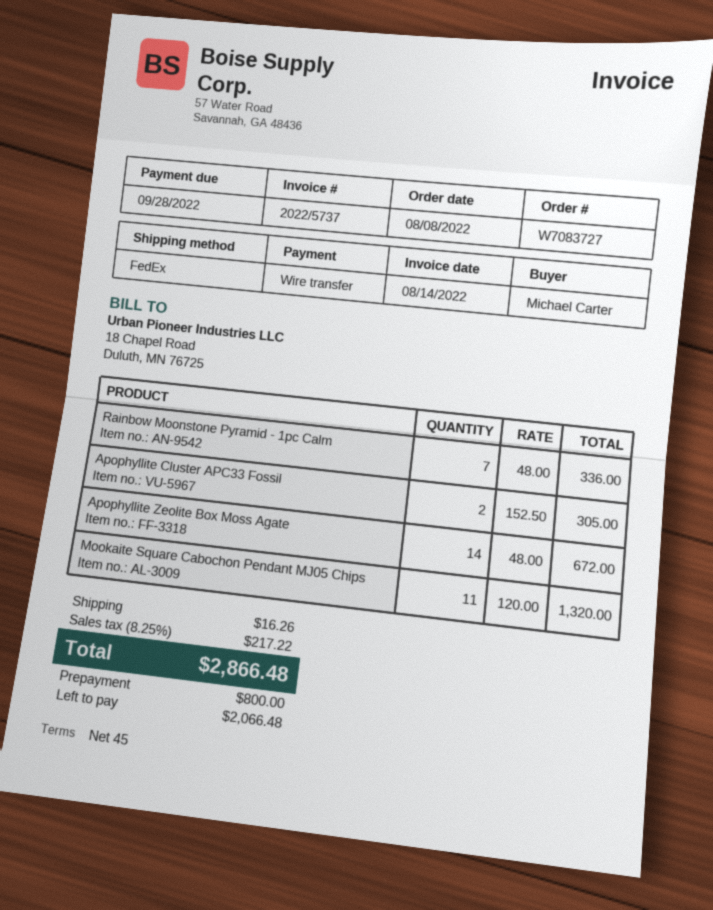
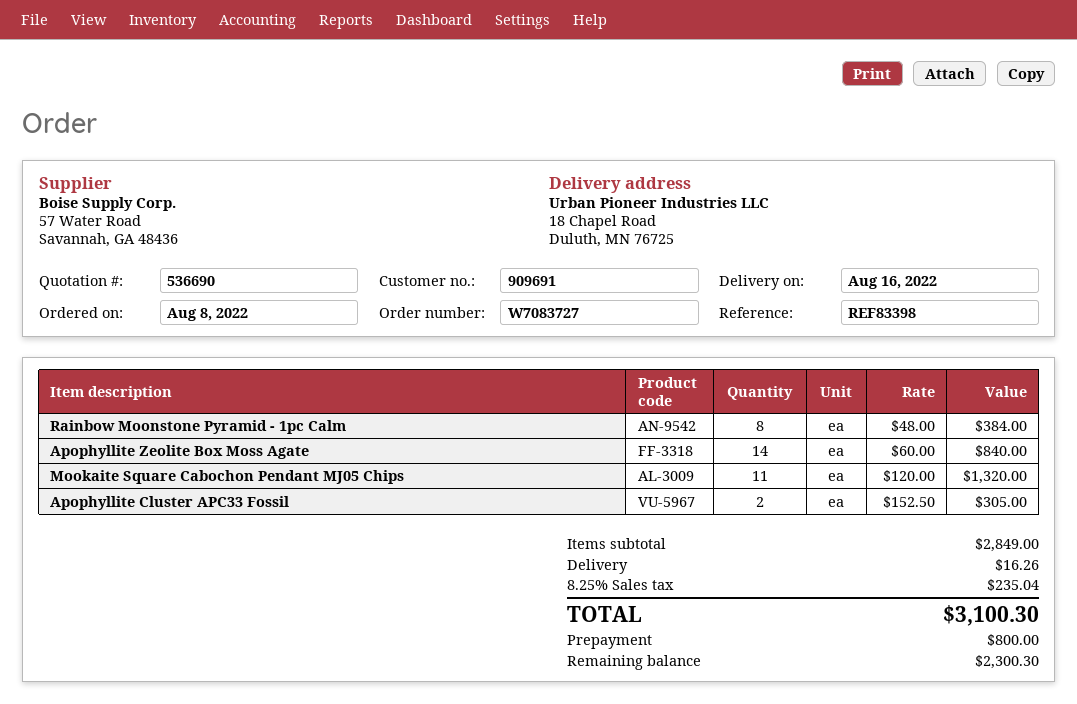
Rainbow Moonstone Pyramid - 1pc Calm: 7 x 48.00 = 336.00 -> 8 x 48.00 = 384.00
Apophyllite Zeolite Box Moss Agate: 14 x 48.00 = 672.00 -> 14 x 60.00 = 840.00
tax: 8.25% = 217.22 -> 8.25% = 235.04
total: 2866.48 -> 3100.30
balance: 2066.48 -> 2300.30

